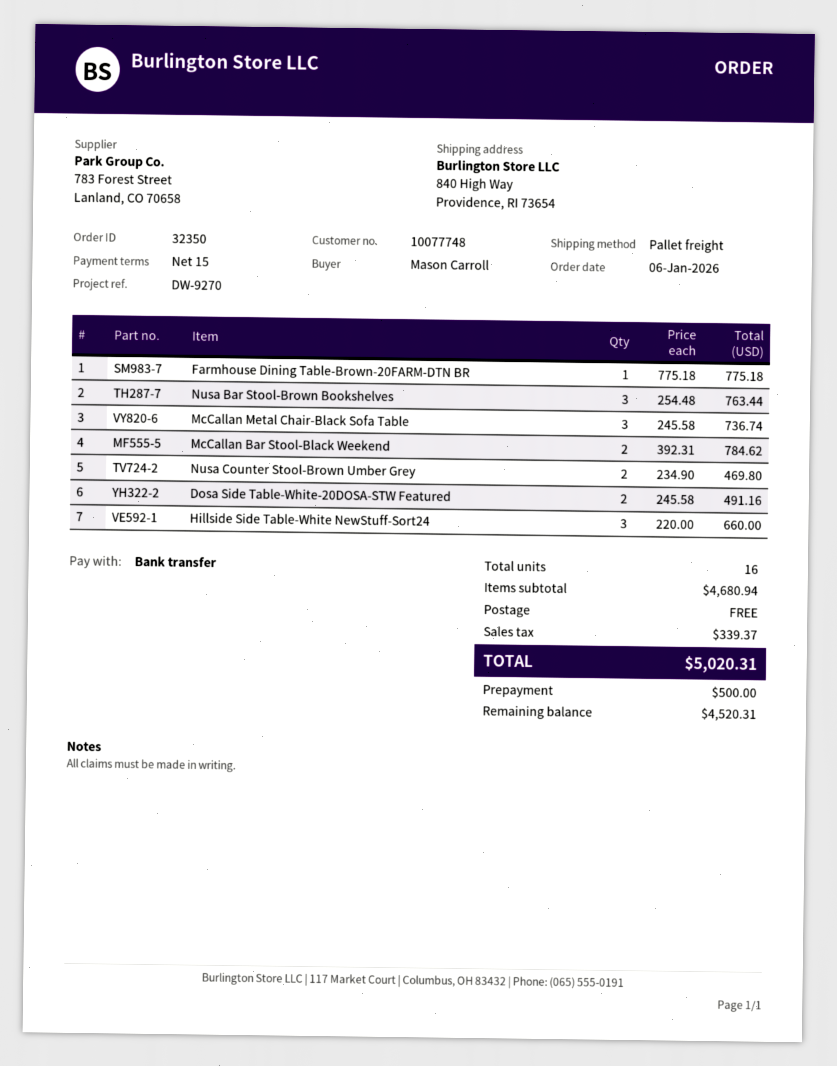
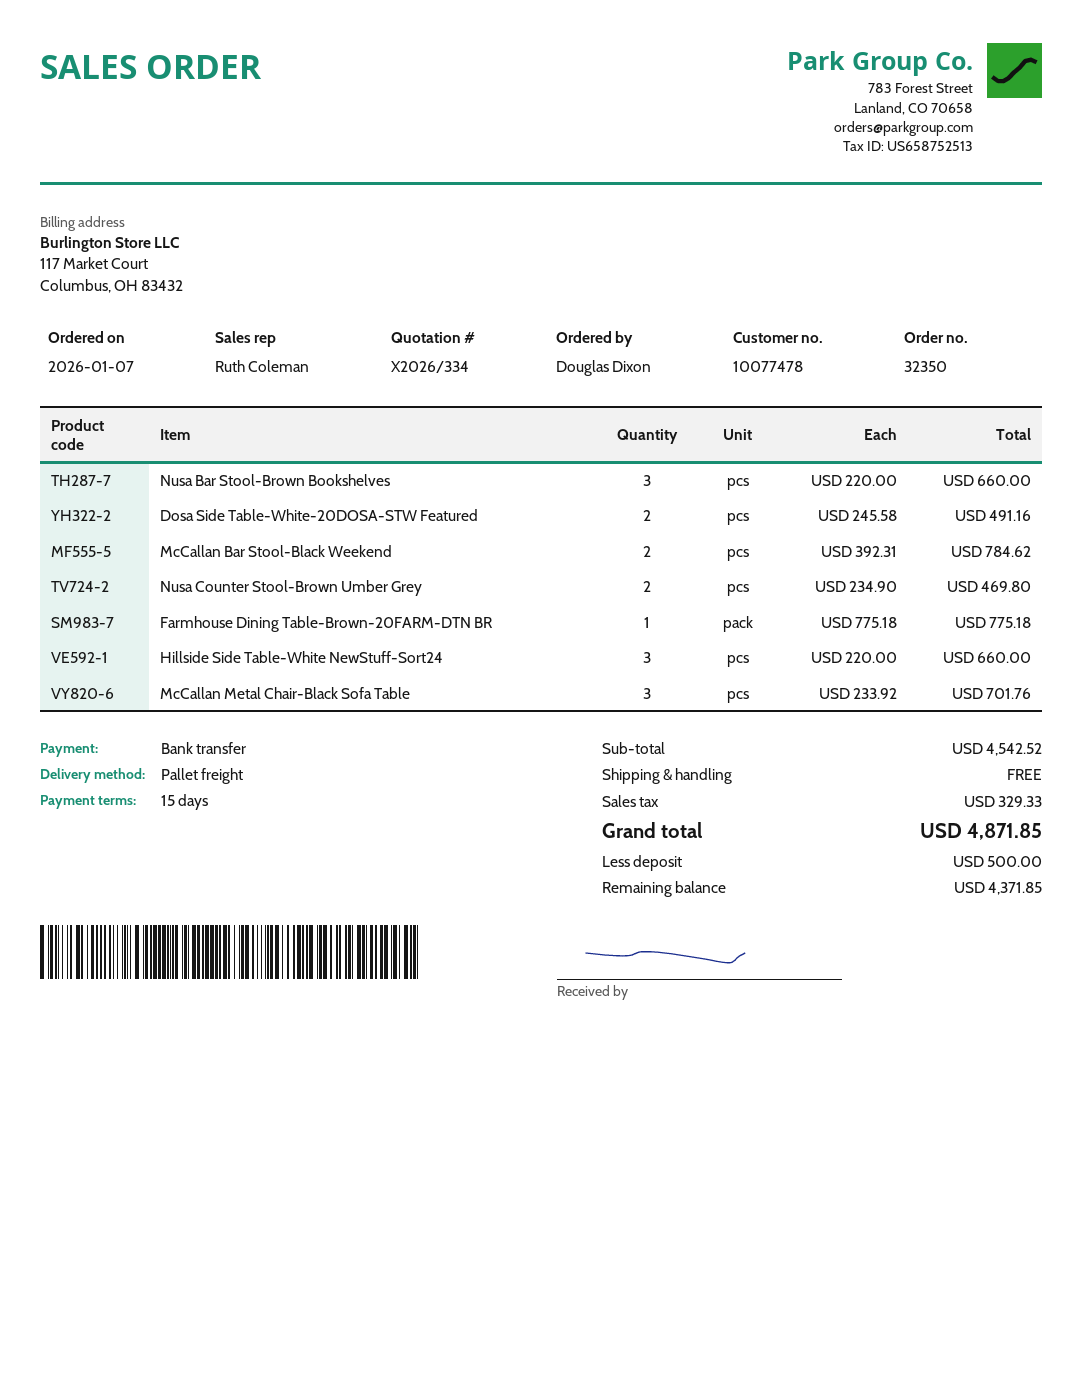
order date: 2026-01-06 -> 2026-01-07
customer number: 10077748 -> 10077478
ordered by: Mason Carroll -> Douglas Dixon
Nusa Bar Stool-Brown Bookshelves: 3 x 254.48 = 763.44 -> 3 x 220.00 = 660.00
McCallan Metal Chair-Black Sofa Table: 3 x 245.58 = 736.74 -> 3 x 233.92 = 701.76
subtotal: 4680.94 -> 4542.52
tax: 339.37 -> 329.33
total: 5020.31 -> 4871.85
balance: 4520.31 -> 4371.85

